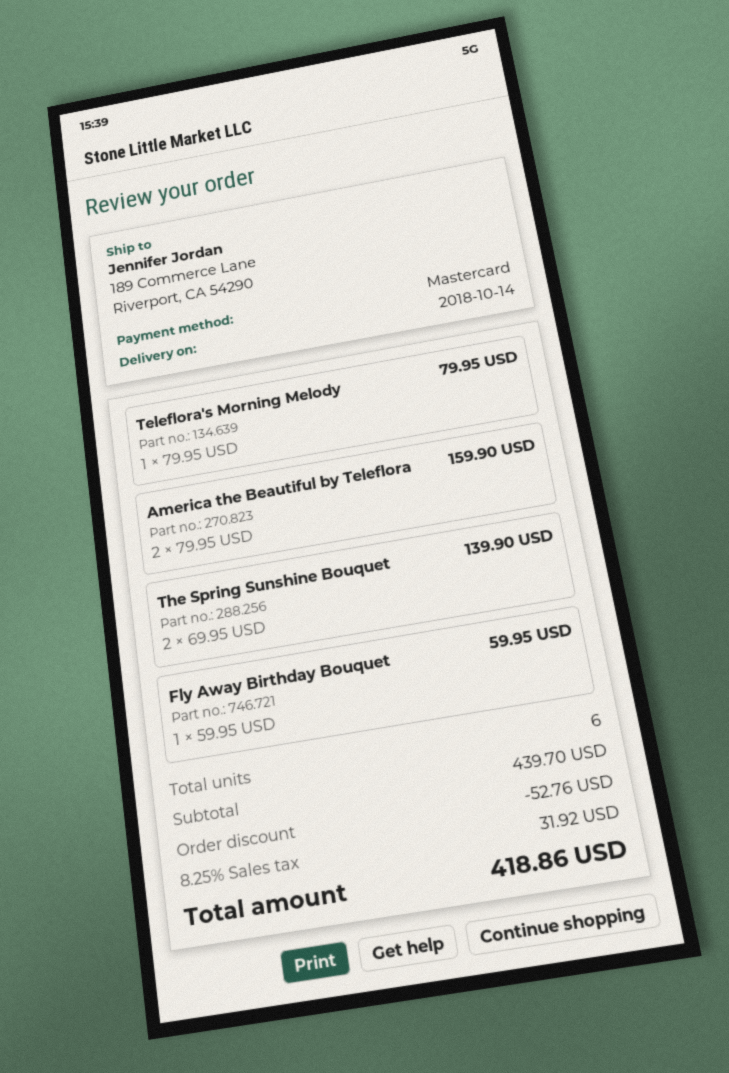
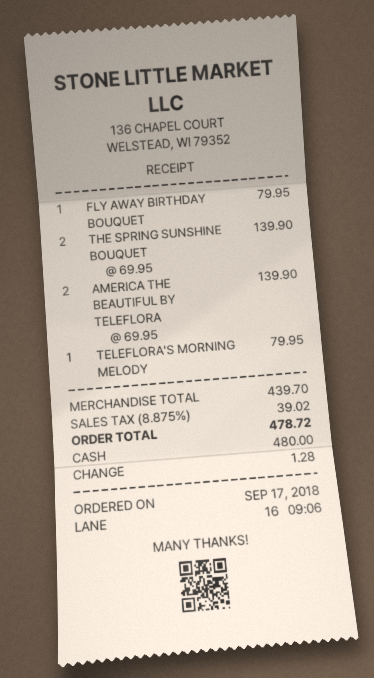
payment method: Mastercard -> cash
America the Beautiful by Teleflora: 2 x 79.95 = 159.90 -> 2 x 69.95 = 139.90
Fly Away Birthday Bouquet: 1 x 59.95 = 59.95 -> 1 x 79.95 = 79.95
discount: 52.76 -> none
tax: 8.25% = 31.92 -> 8.875% = 39.02
total: 418.86 -> 478.72

